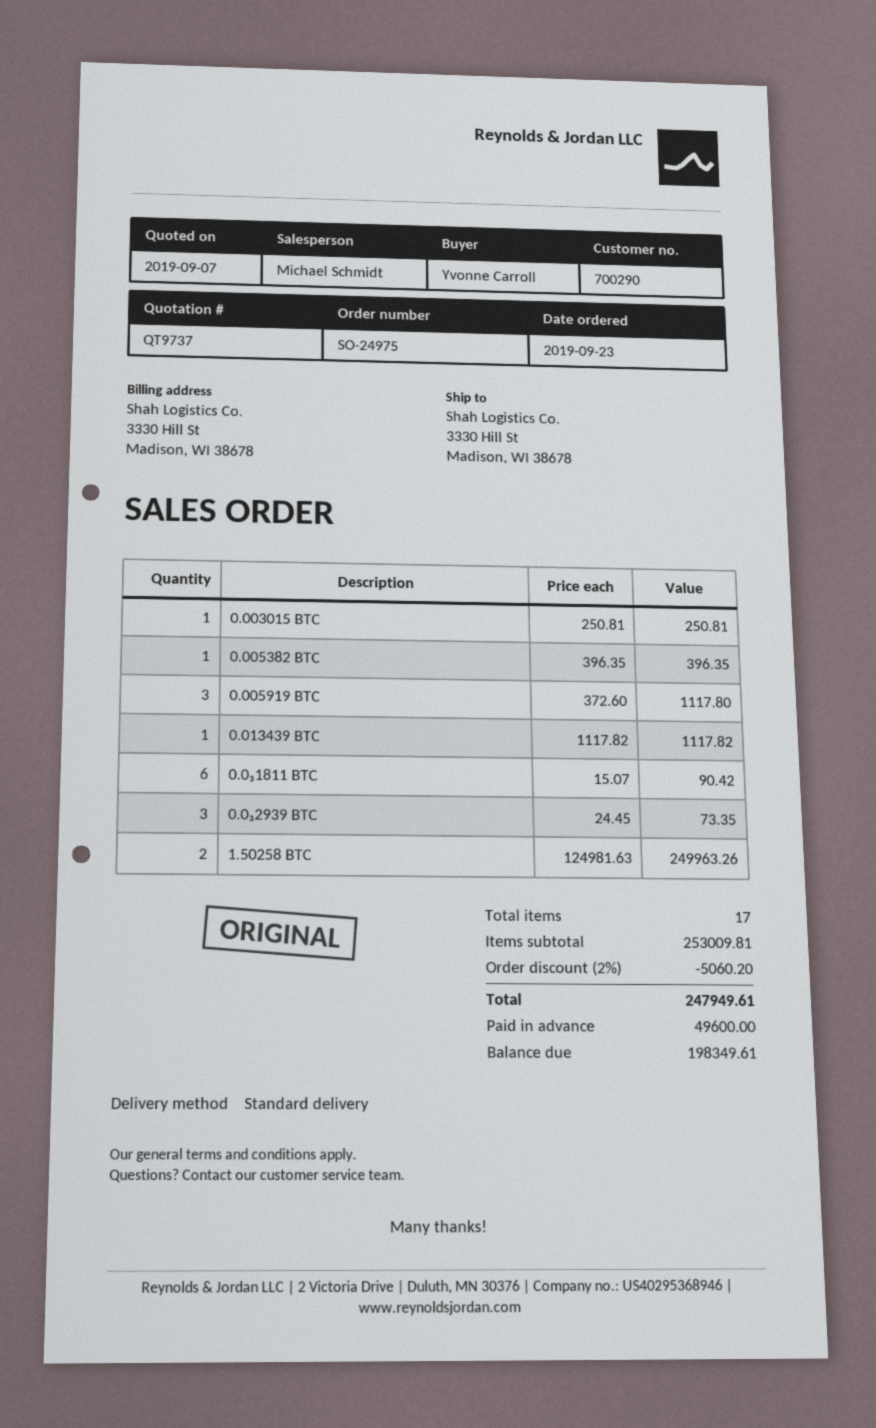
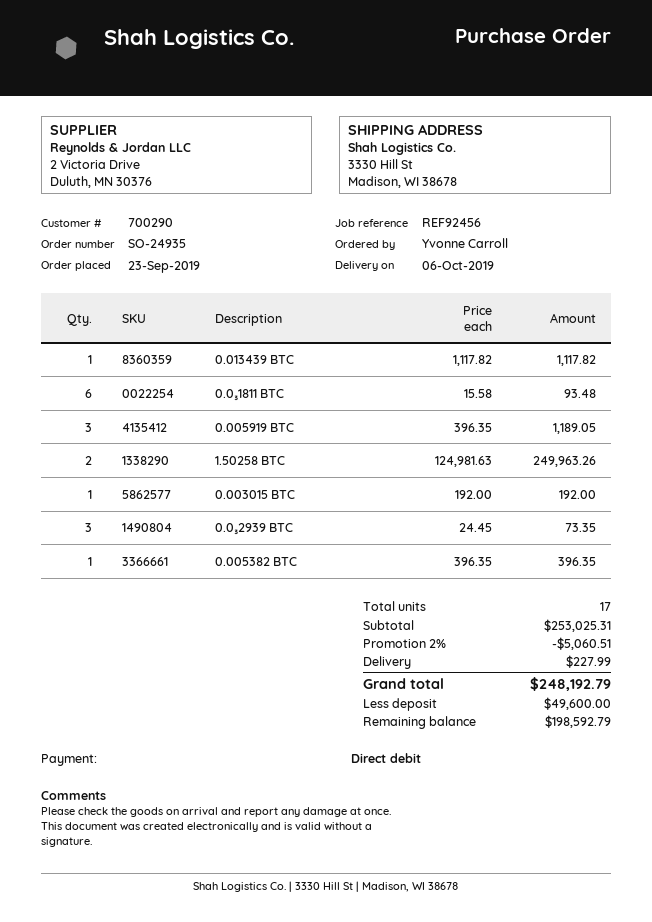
order number: SO-24975 -> SO-24935
0.003015 BTC: 1 x 250.81 = 250.81 -> 1 x 192.00 = 192.00
0.005919 BTC: 3 x 372.60 = 1117.80 -> 3 x 396.35 = 1189.05
0.0₃1811 BTC: 6 x 15.07 = 90.42 -> 6 x 15.58 = 93.48
subtotal: 253009.81 -> 253025.31
discount: 2% = 5060.20 -> 2% = 5060.51
shipping: none -> 227.99
total: 247949.61 -> 248192.79
balance: 198349.61 -> 198592.79

